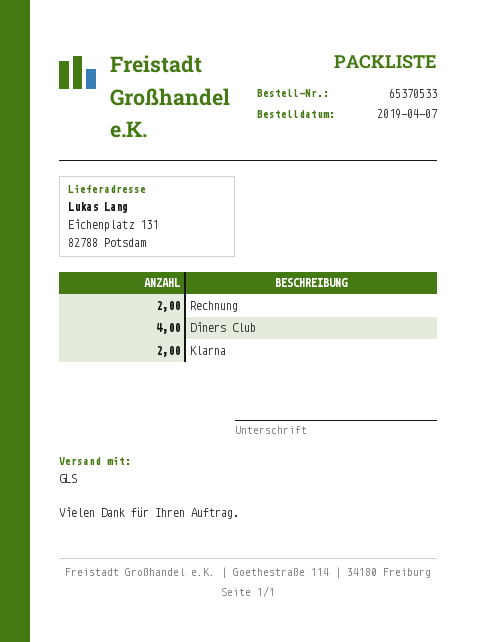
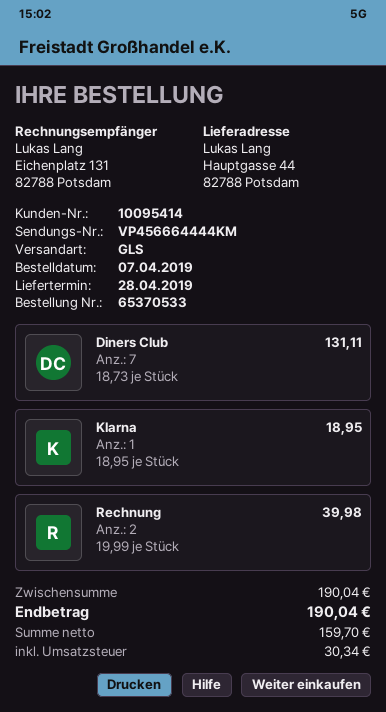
ship to: Eichenplatz 131, 82788 Potsdam -> Hauptgasse 44, 82788 Potsdam
Diners Club: 4 -> 7
Klarna: 2 -> 1

